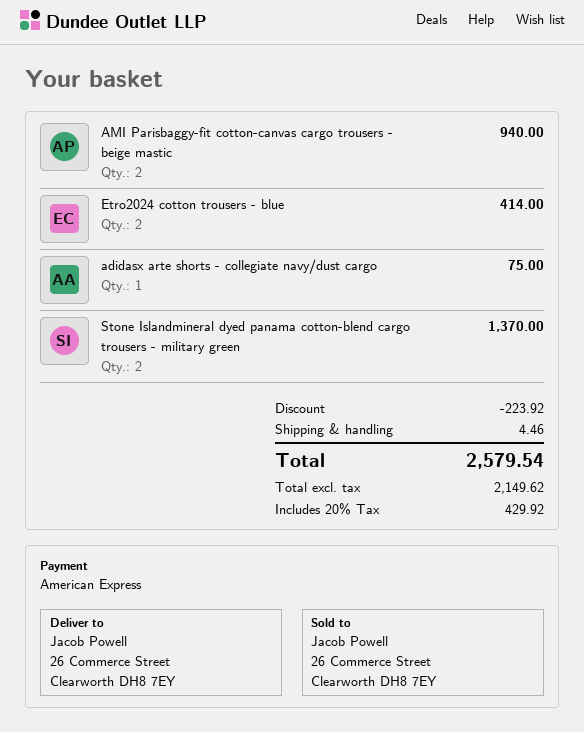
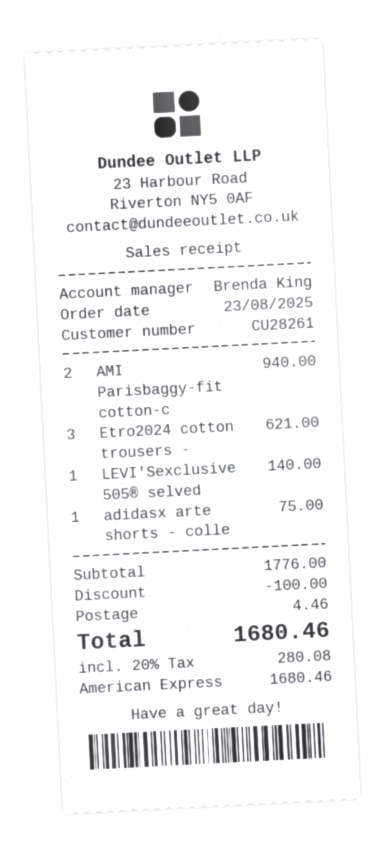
Etro2024 cotton trousers - blue: 2 for 414.00 -> 3 for 621.00
Stone Islandmineral dyed panama cotton-blend cargo trousers - military green: 2 for 1370.00 -> none
LEVI'Sexclusive 505® selved: none -> 1 for 140.00
discount: 223.92 -> 100.00
tax: 20% = 429.92 -> 20% = 280.08
total: 2579.54 -> 1680.46

